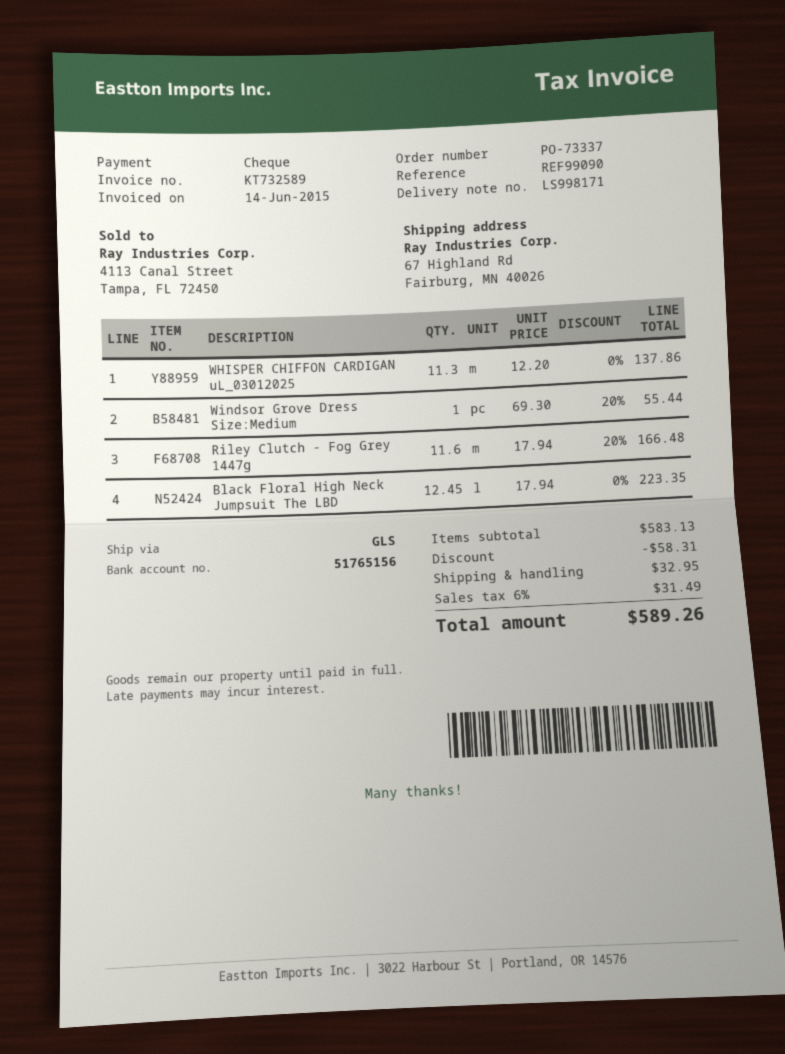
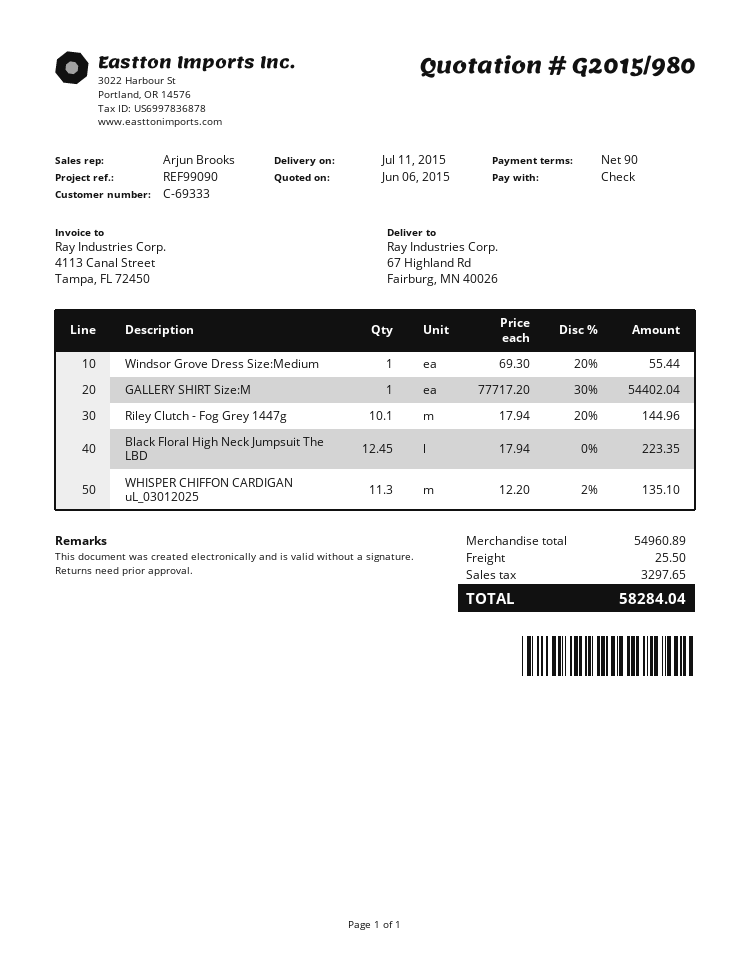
WHISPER CHIFFON CARDIGAN uL_03012025: 11.3 x 12.20 = 137.86 -> 11.3 x 12.20 - 2% = 135.10
Riley Clutch - Fog Grey 1447g: 11.6 x 17.94 - 20% = 166.48 -> 10.1 x 17.94 - 20% = 144.96
GALLERY SHIRT Size:M: none -> 1 x 77717.20 - 30% = 54402.04
subtotal: 583.13 -> 54960.89
discount: 58.31 -> none
shipping: 32.95 -> 25.50
tax: 31.49 -> 3297.65
total: 589.26 -> 58284.04

